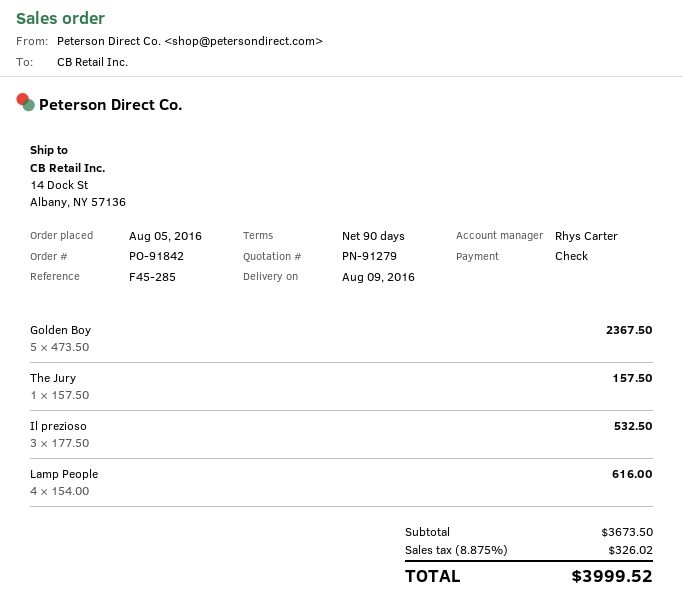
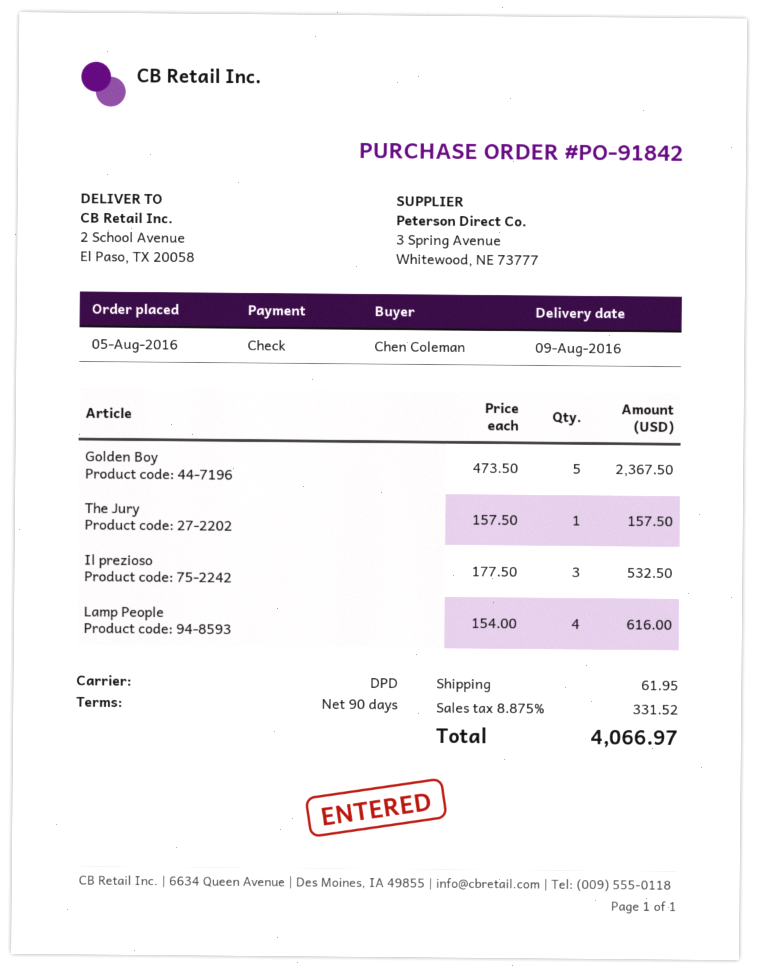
ship to: 14 Dock St, Albany, NY 57136 -> 2 School Avenue, El Paso, TX 20058
shipping: none -> 61.95
tax: 8.875% = 326.02 -> 8.875% = 331.52
total: 3999.52 -> 4066.97

